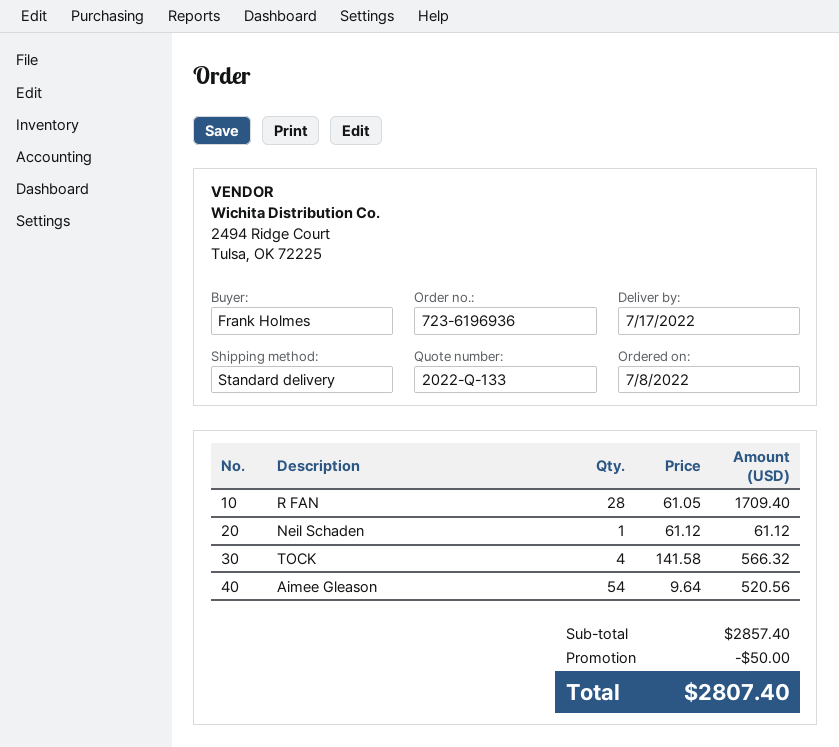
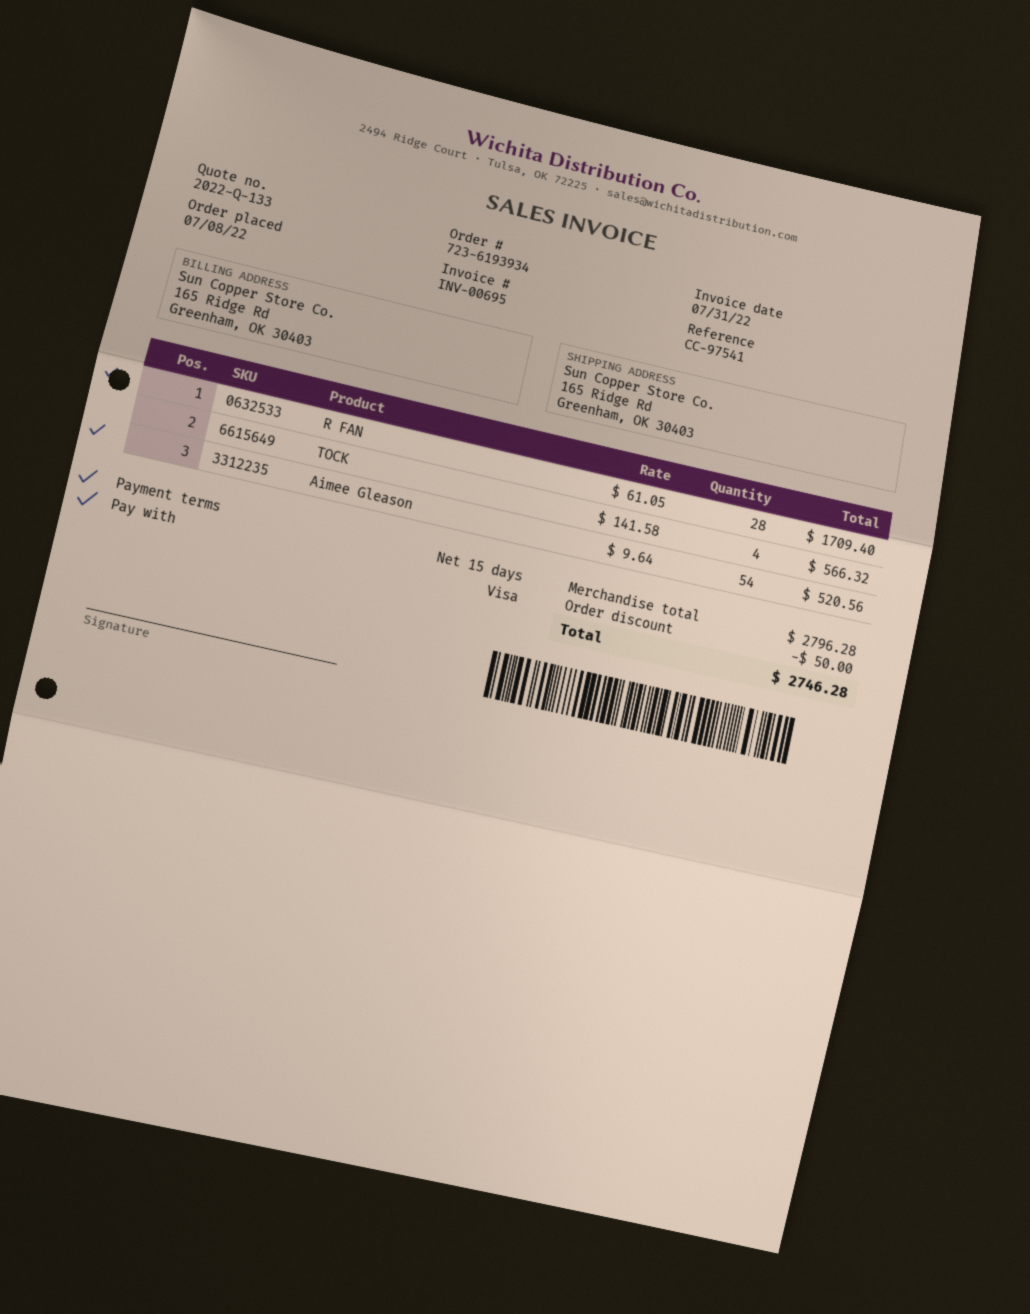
order number: 723-6196936 -> 723-6193934
Neil Schaden: 1 x 61.12 = 61.12 -> none
subtotal: 2857.40 -> 2796.28
total: 2807.40 -> 2746.28

